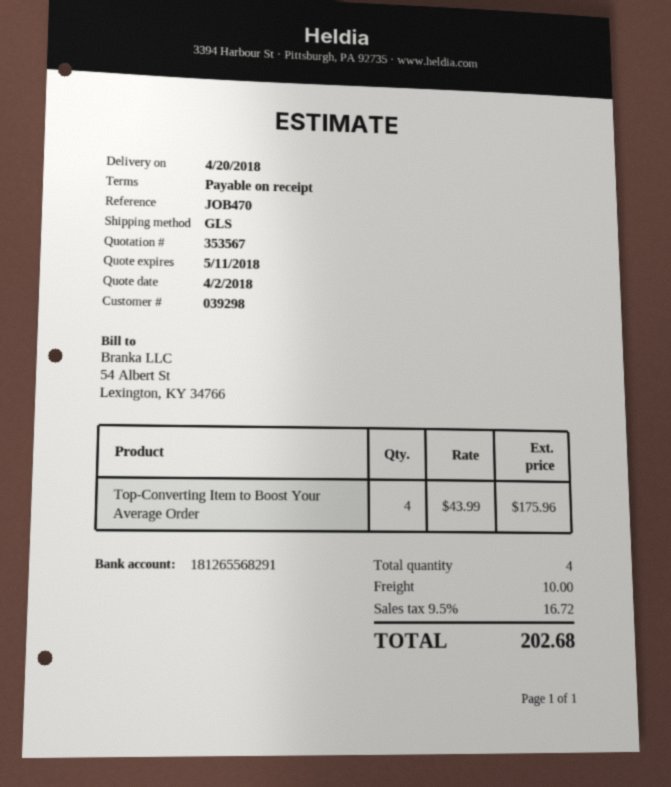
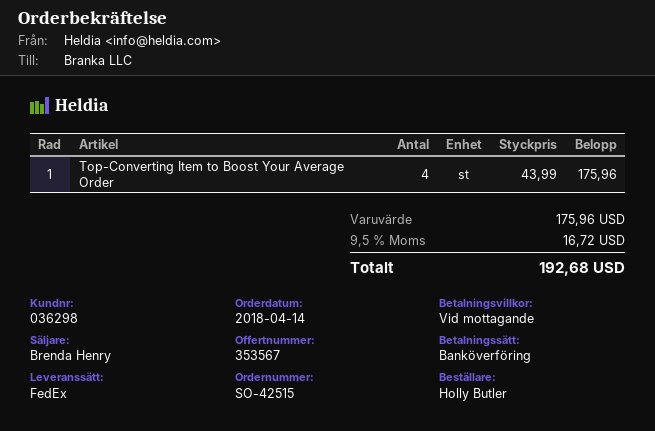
customer number: 039298 -> 036298
shipping method: GLS -> FedEx
shipping: 10.00 -> none
total: 202.68 -> 192.68

